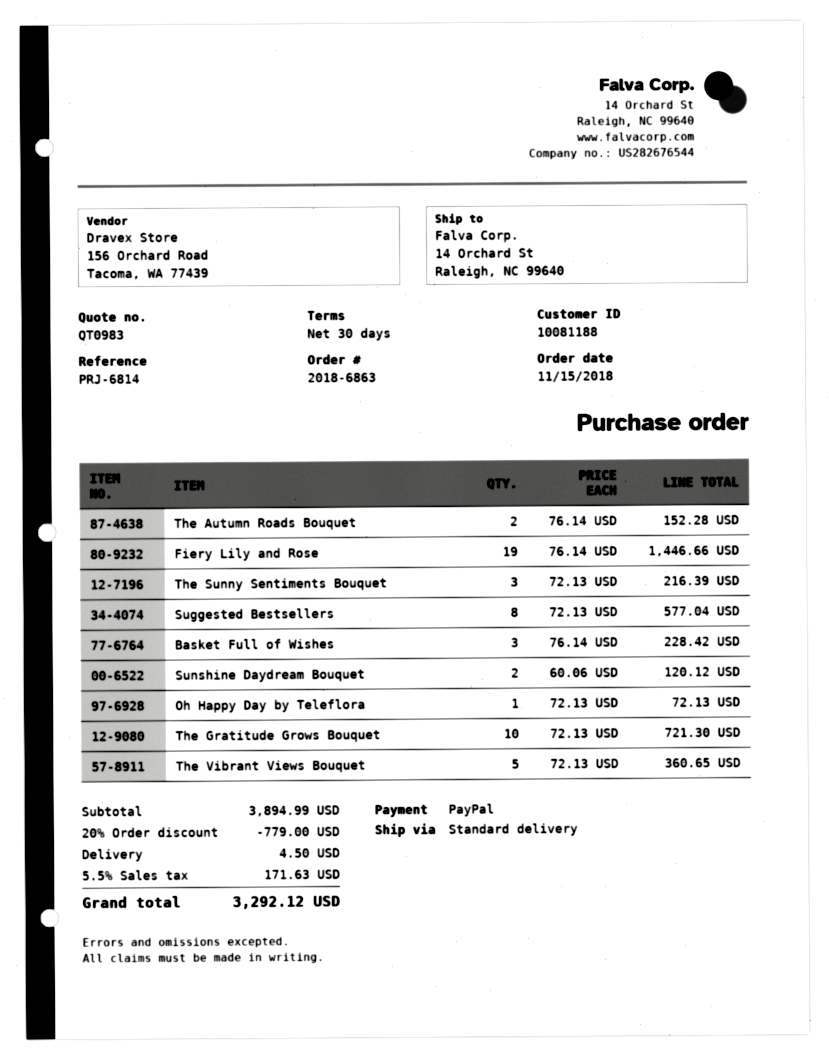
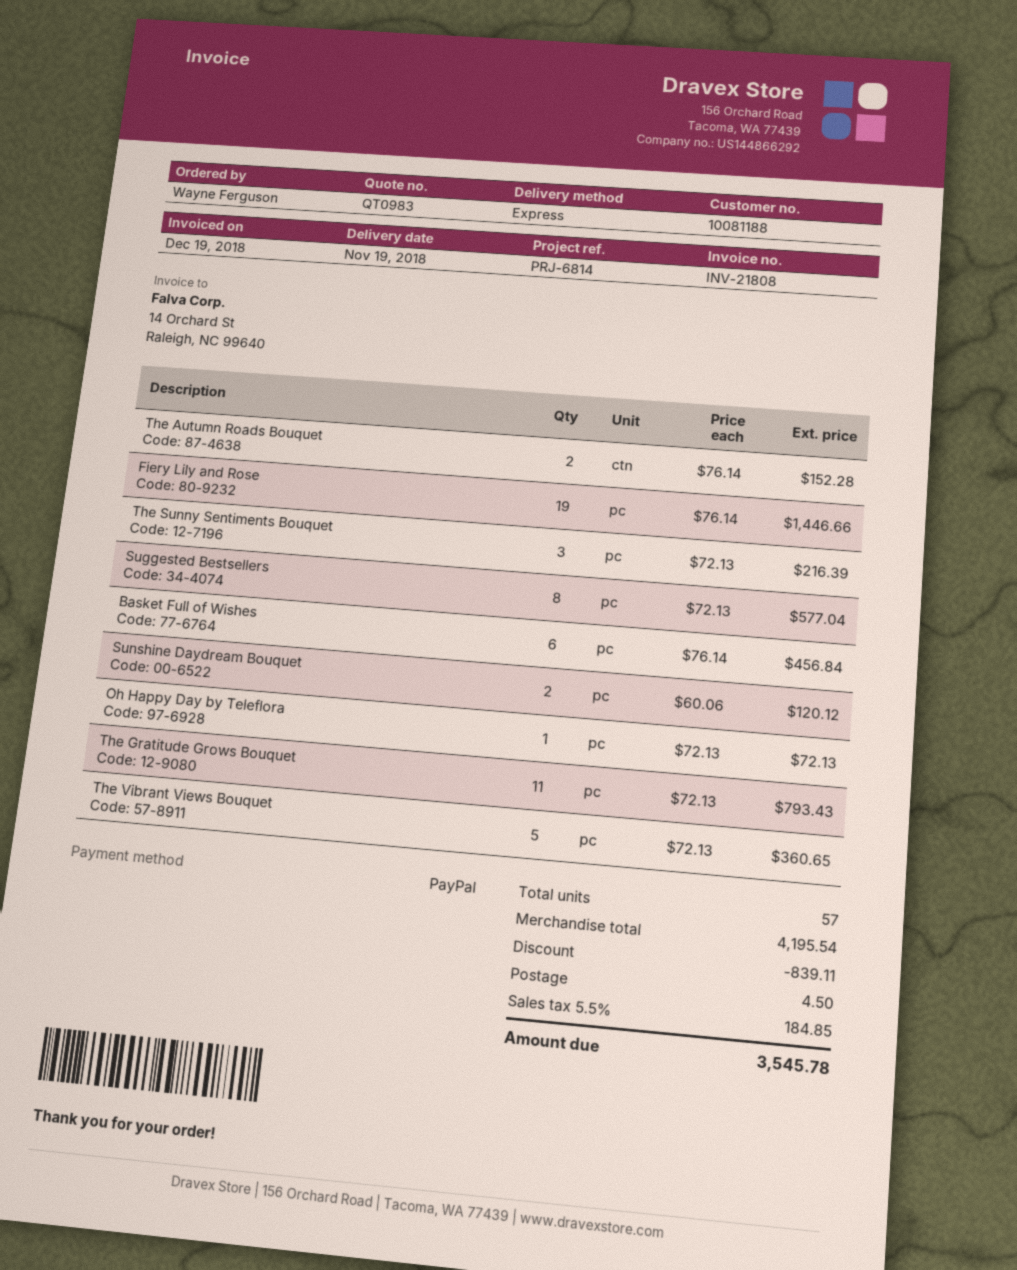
shipping method: standard -> express
Basket Full of Wishes: 3 x 76.14 = 228.42 -> 6 x 76.14 = 456.84
The Gratitude Grows Bouquet: 10 x 72.13 = 721.30 -> 11 x 72.13 = 793.43
subtotal: 3894.99 -> 4195.54
discount: 779.00 -> 839.11
tax: 5.5% = 171.63 -> 5.5% = 184.85
total: 3292.12 -> 3545.78

